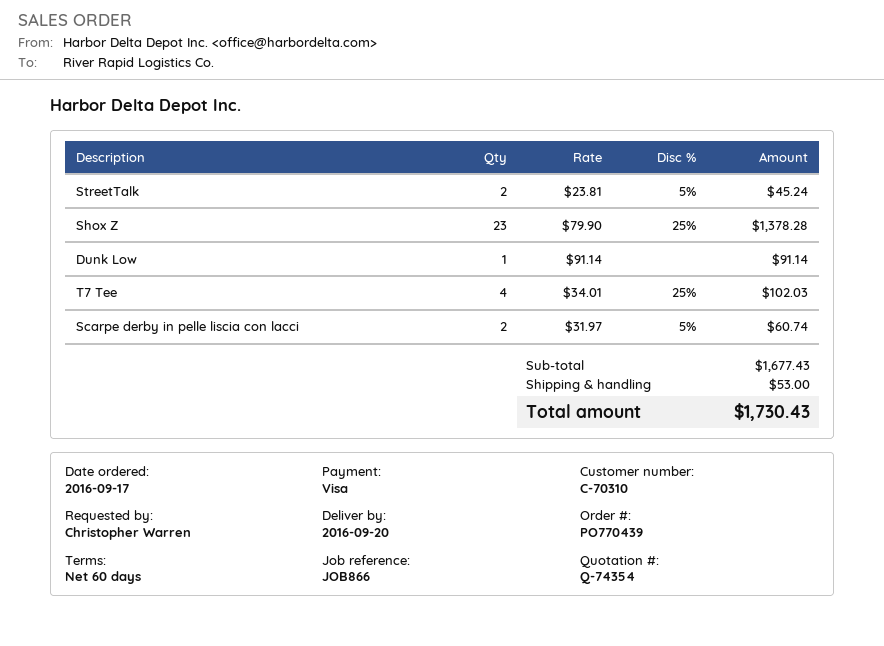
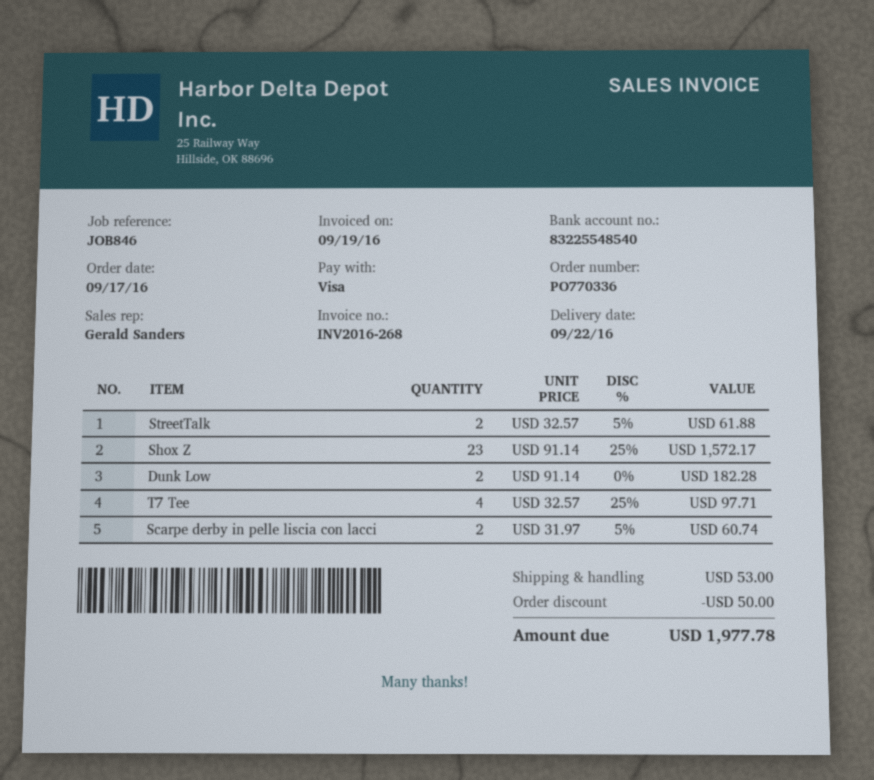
order number: PO770439 -> PO770336
delivery date: 2016-09-20 -> 2016-09-22
reference: JOB866 -> JOB846
StreetTalk: 2 x 23.81 - 5% = 45.24 -> 2 x 32.57 - 5% = 61.88
Shox Z: 23 x 79.90 - 25% = 1378.28 -> 23 x 91.14 - 25% = 1572.17
Dunk Low: 1 x 91.14 = 91.14 -> 2 x 91.14 = 182.28
T7 Tee: 4 x 34.01 - 25% = 102.03 -> 4 x 32.57 - 25% = 97.71
discount: none -> 50.00
total: 1730.43 -> 1977.78

